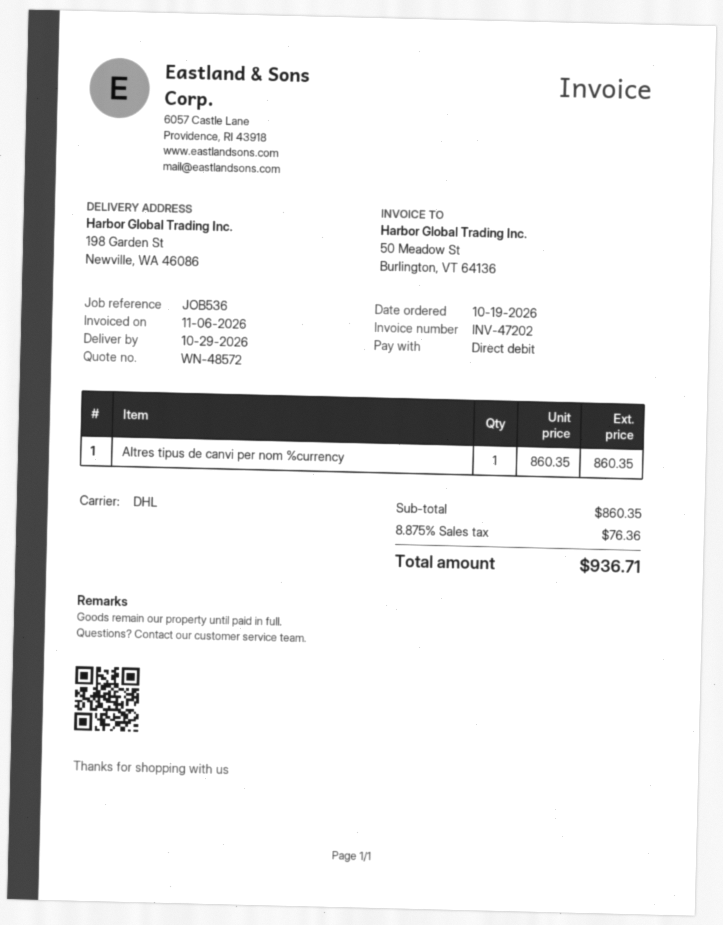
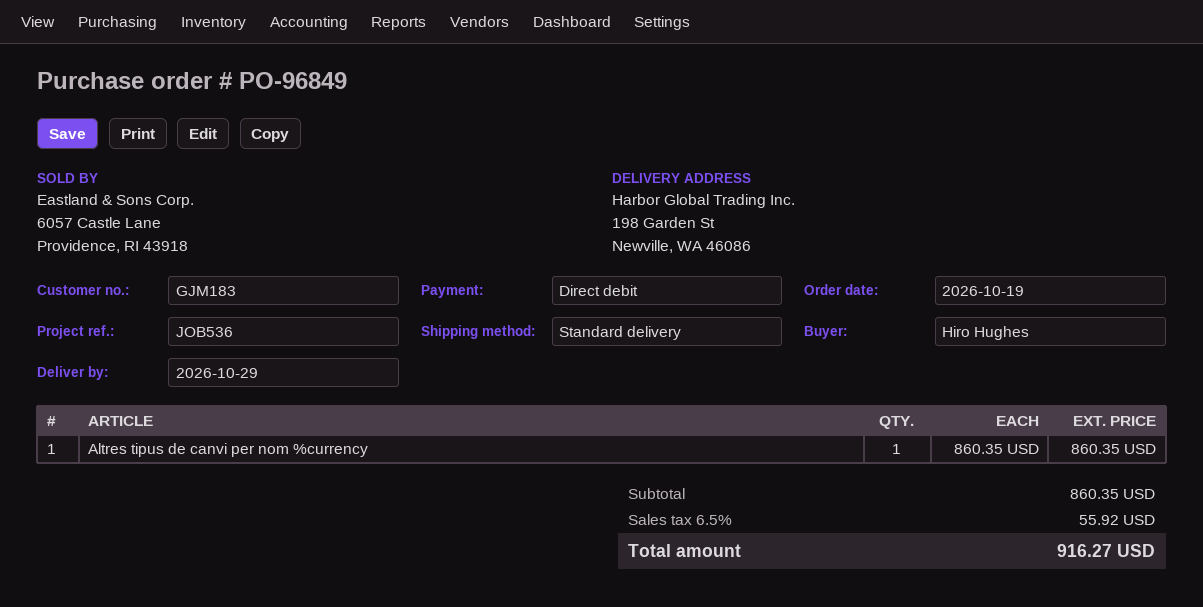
shipping method: DHL -> standard
tax: 8.875% = 76.36 -> 6.5% = 55.92
total: 936.71 -> 916.27

